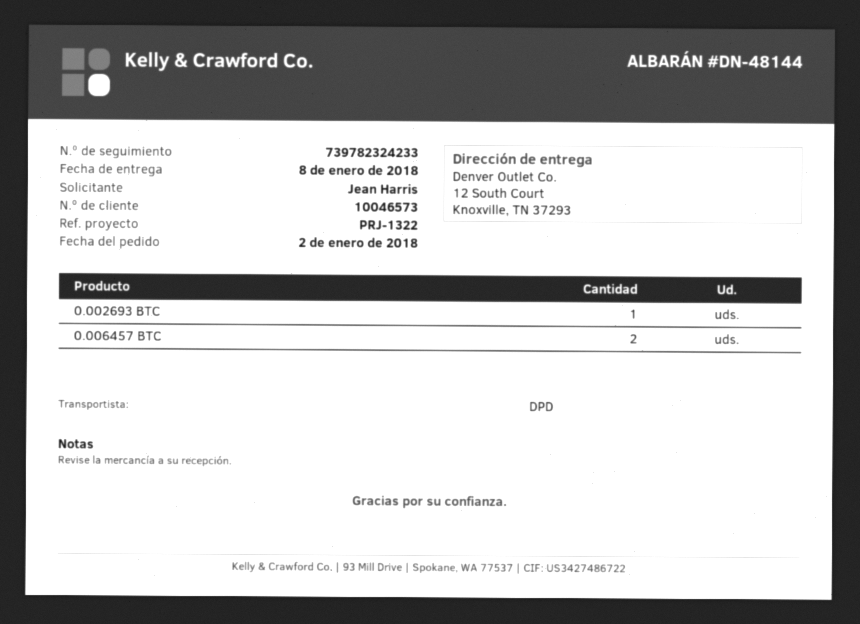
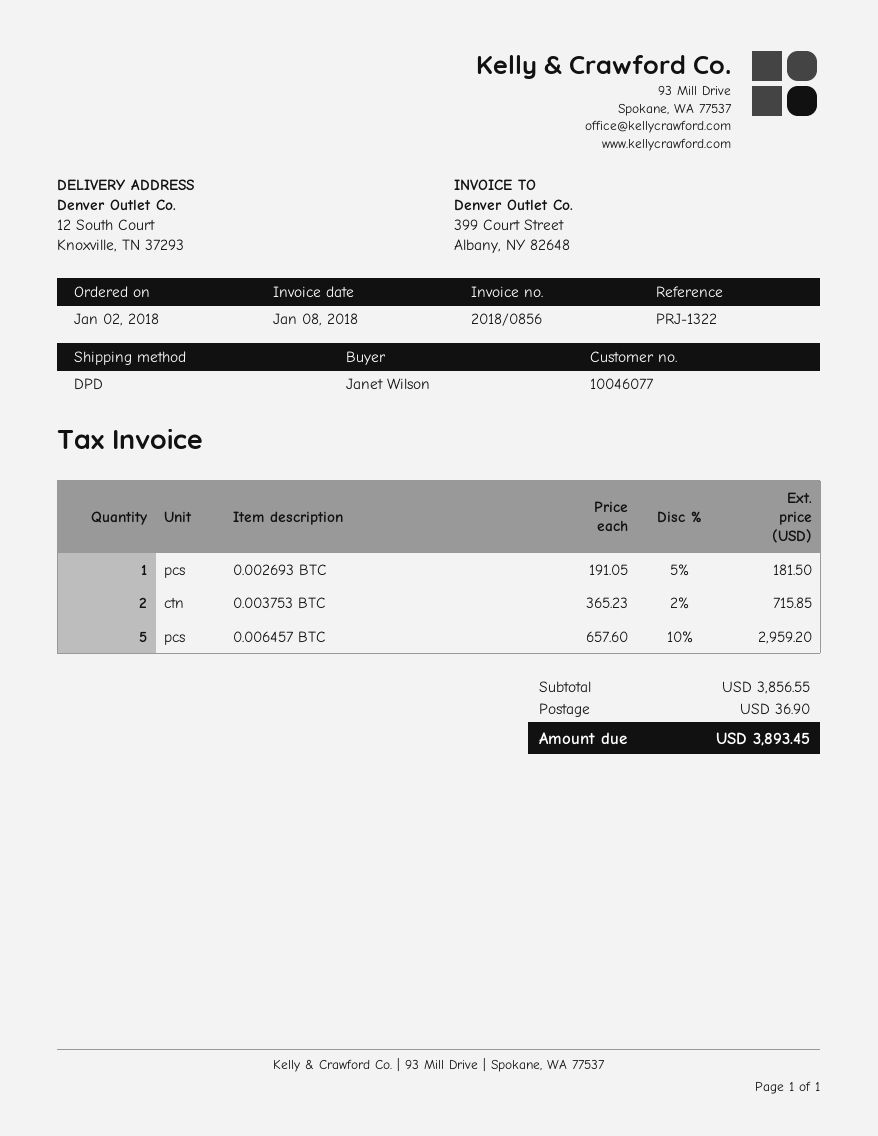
customer number: 10046573 -> 10046077
ordered by: Jean Harris -> Janet Wilson
0.006457 BTC: 2 -> 5
0.003753 BTC: none -> 2

